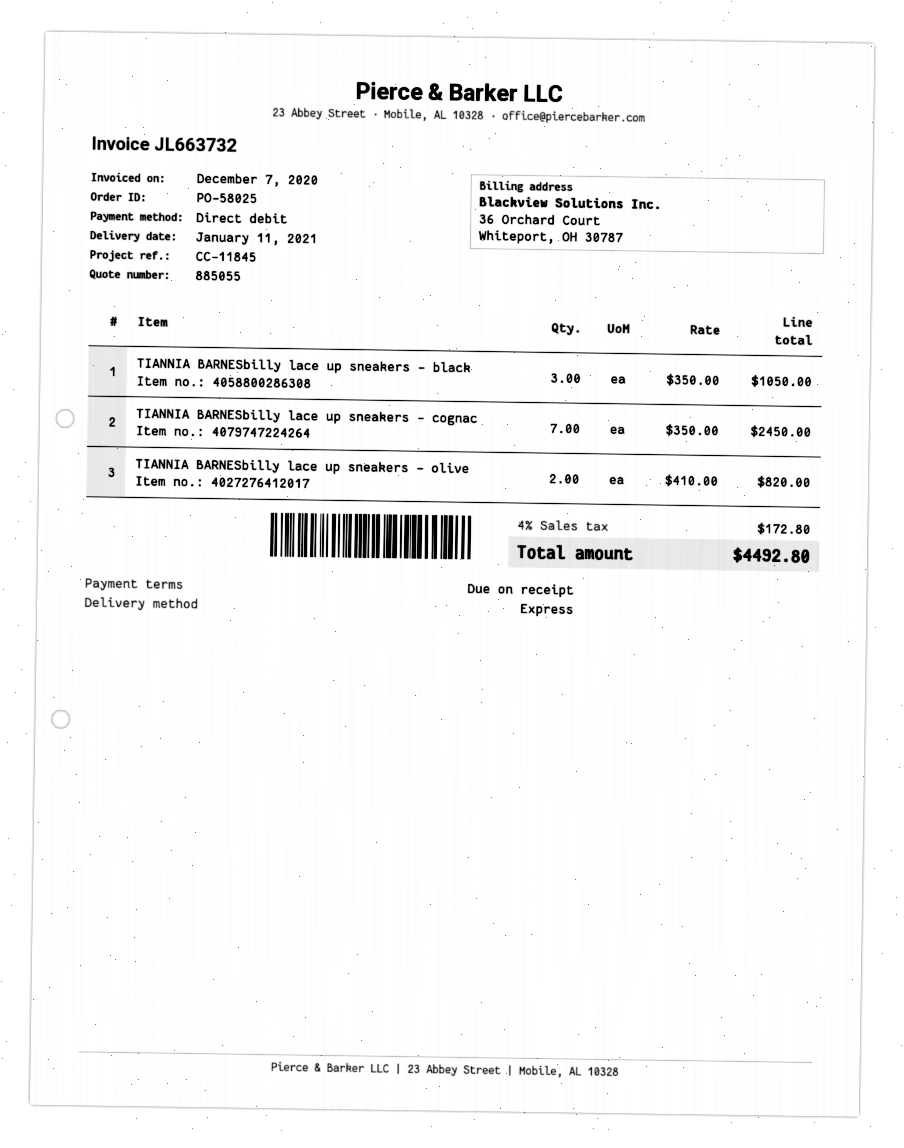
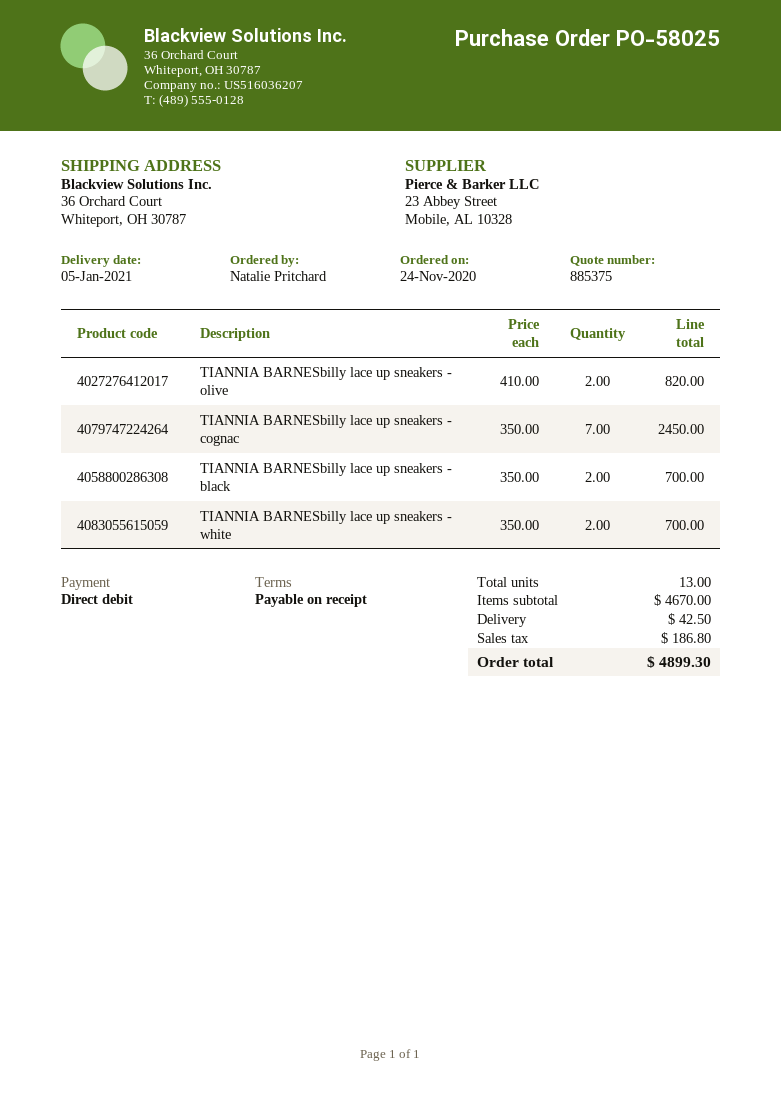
quote number: 885055 -> 885375
delivery date: 2021-01-11 -> 2021-01-05
TIANNIA BARNESbilly lace up sneakers - black: 3 x 350.00 = 1050.00 -> 2 x 350.00 = 700.00
TIANNIA BARNESbilly lace up sneakers - white: none -> 2 x 350.00 = 700.00
shipping: none -> 42.50
tax: 172.80 -> 186.80
total: 4492.80 -> 4899.30

